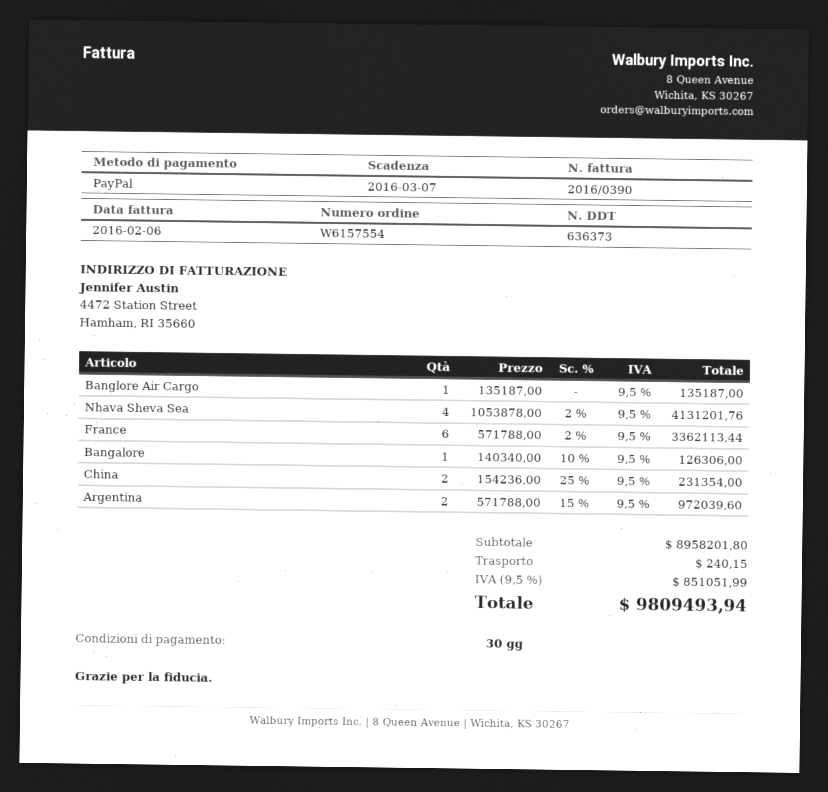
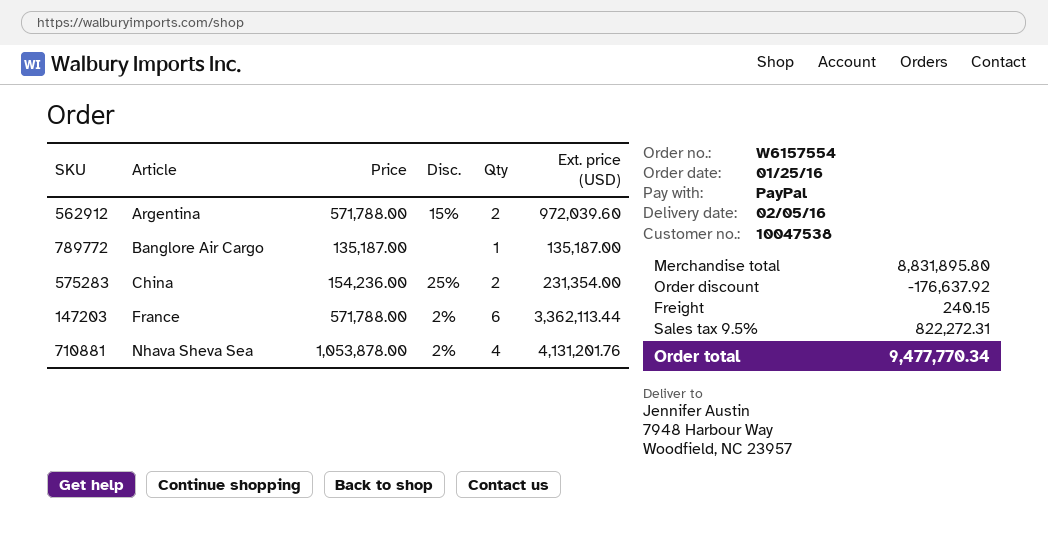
Bangalore: 1 x 140340.00 - 10% = 126306.00 -> none
subtotal: 8958201.80 -> 8831895.80
discount: none -> 176637.92
tax: 9.5% = 851051.99 -> 9.5% = 822272.31
total: 9809493.94 -> 9477770.34

